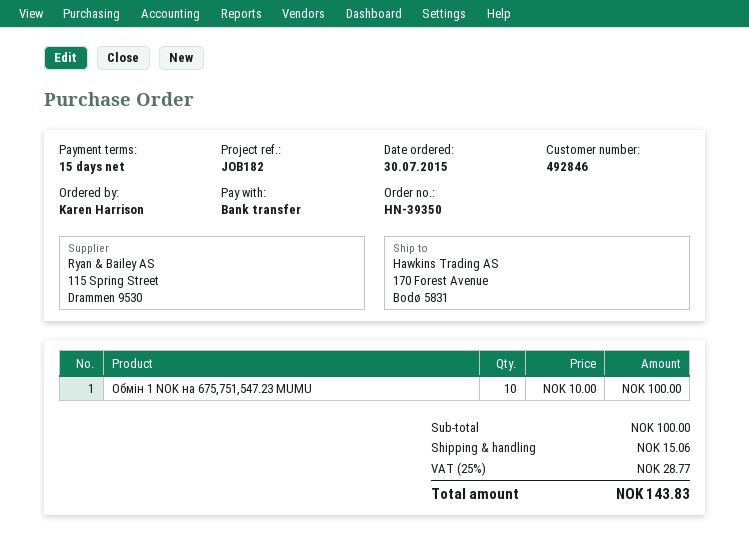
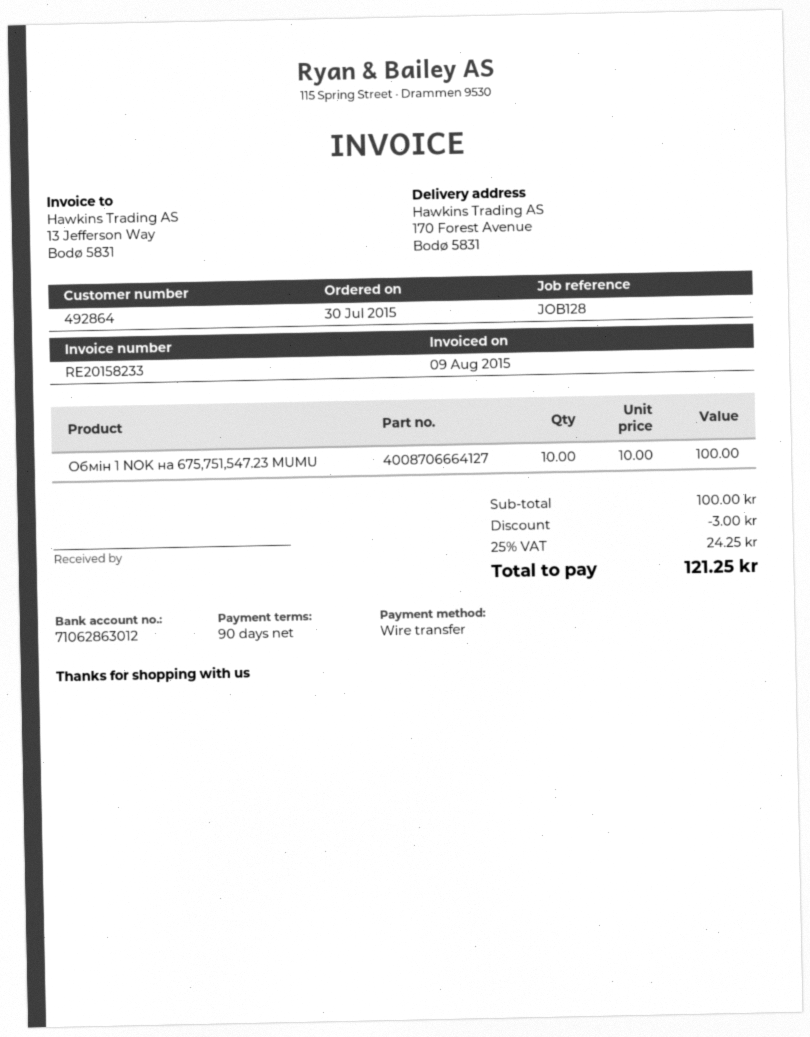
payment terms: 15 days -> 90 days
customer number: 492846 -> 492864
reference: JOB182 -> JOB128
discount: none -> 3.00
shipping: 15.06 -> none
tax: 25% = 28.77 -> 25% = 24.25
total: 143.83 -> 121.25

